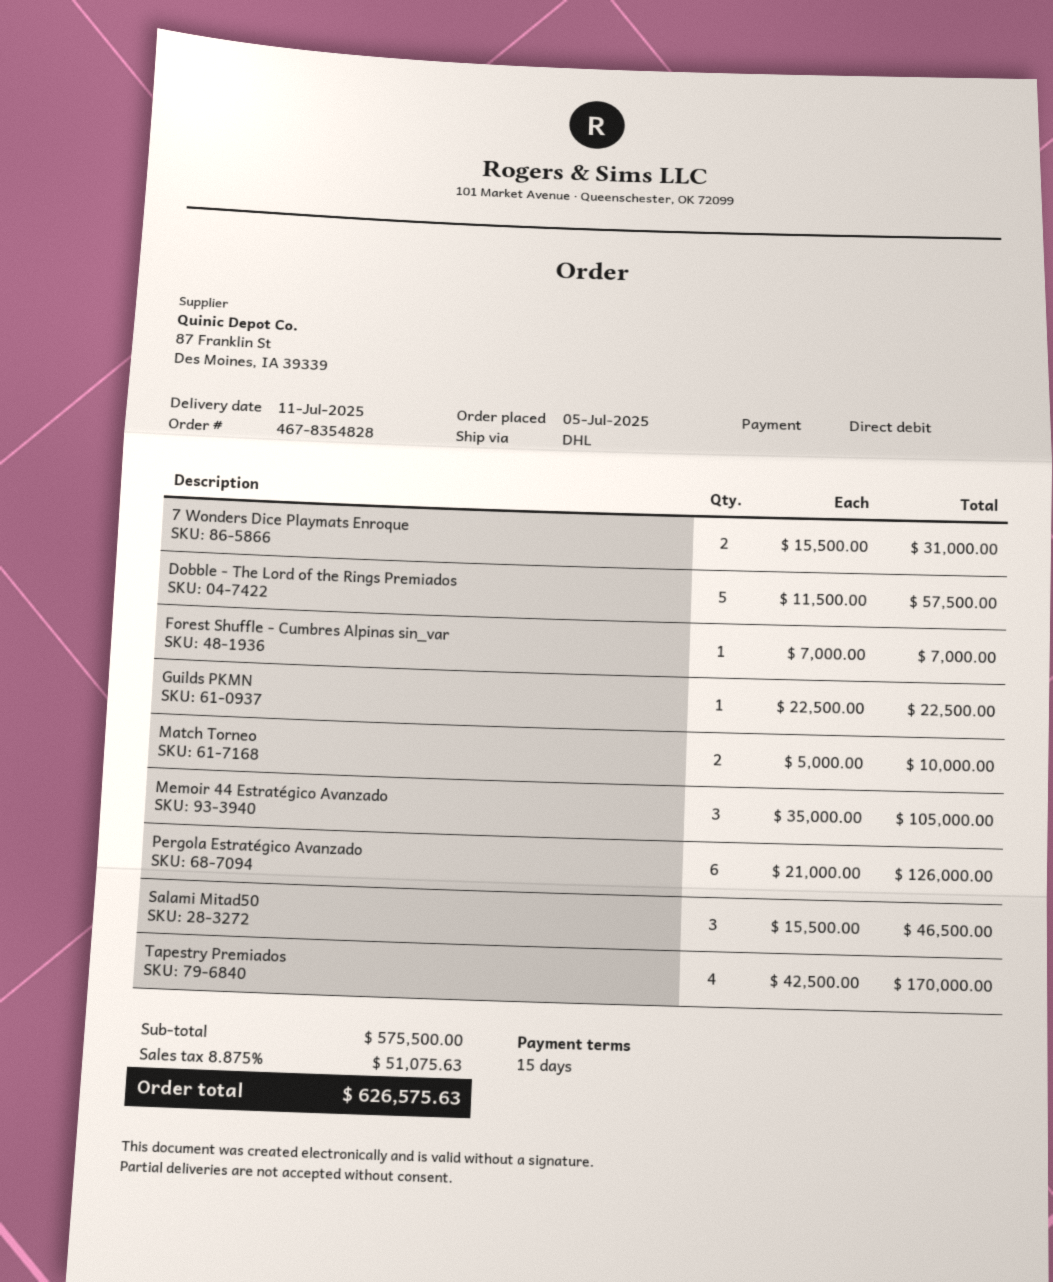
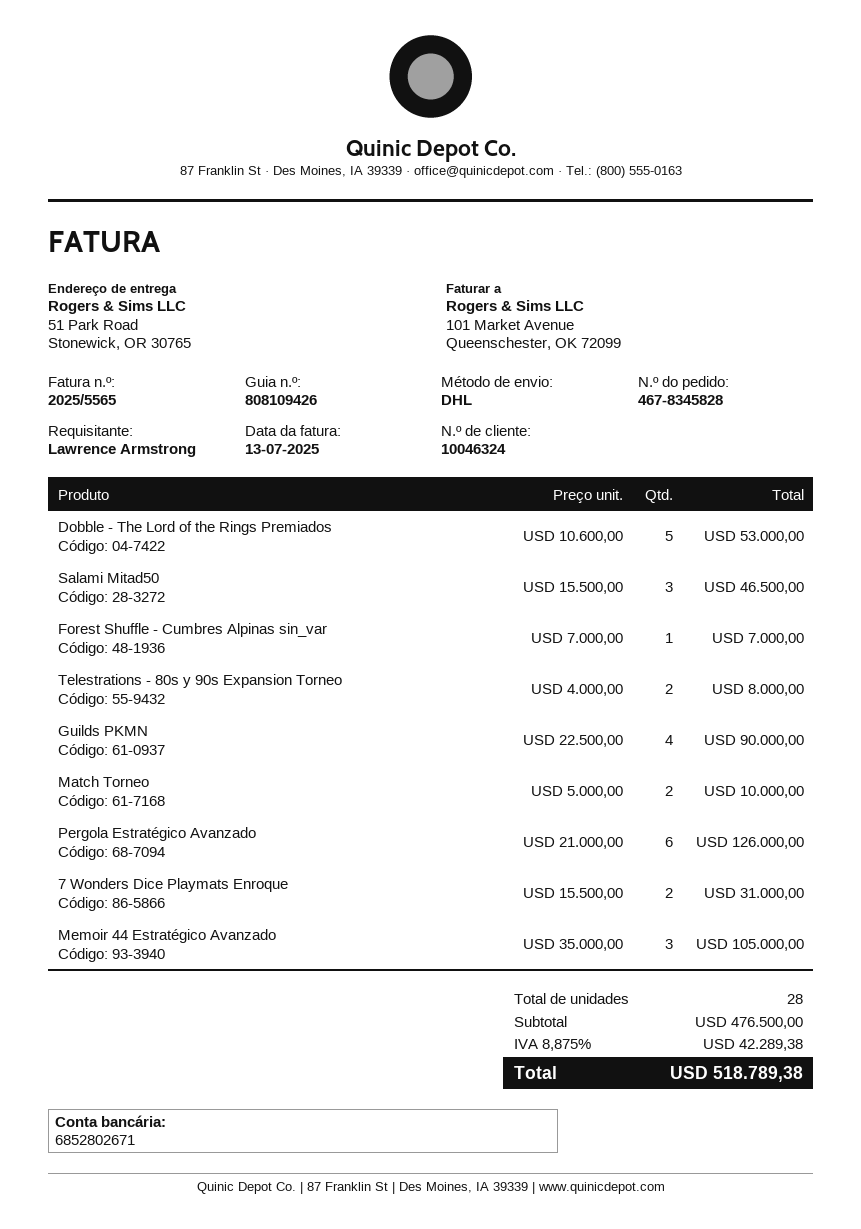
order number: 467-8354828 -> 467-8345828
Dobble - The Lord of the Rings Premiados: 5 x 11500.00 = 57500.00 -> 5 x 10600.00 = 53000.00
Guilds PKMN: 1 x 22500.00 = 22500.00 -> 4 x 22500.00 = 90000.00
Tapestry Premiados: 4 x 42500.00 = 170000.00 -> none
Telestrations - 80s y 90s Expansion Torneo: none -> 2 x 4000.00 = 8000.00
subtotal: 575500.00 -> 476500.00
tax: 8.875% = 51075.63 -> 8.875% = 42289.38
total: 626575.63 -> 518789.38

